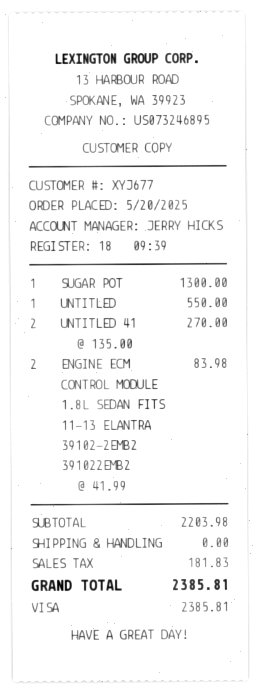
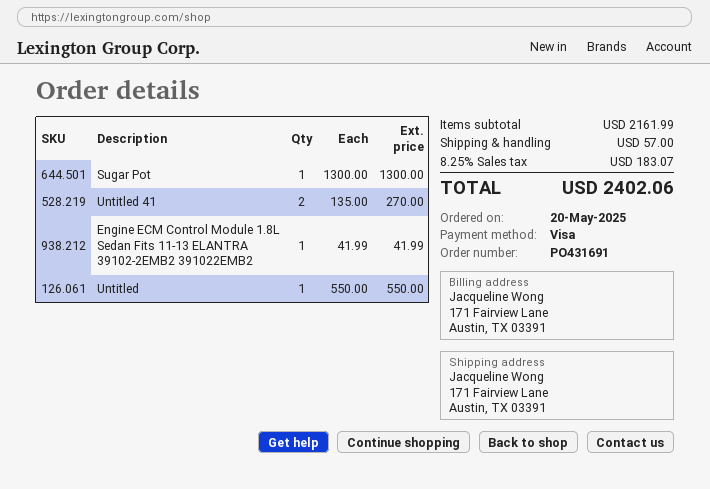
ENGINE ECM CONTROL MODULE 1.8L SEDAN FITS 11-13 ELANTRA 39102-2EMB2 391022EMB2: 2 x 41.99 = 83.98 -> 1 x 41.99 = 41.99
subtotal: 2203.98 -> 2161.99
shipping: 0.00 -> 57.00
tax: 181.83 -> 183.07
total: 2385.81 -> 2402.06

